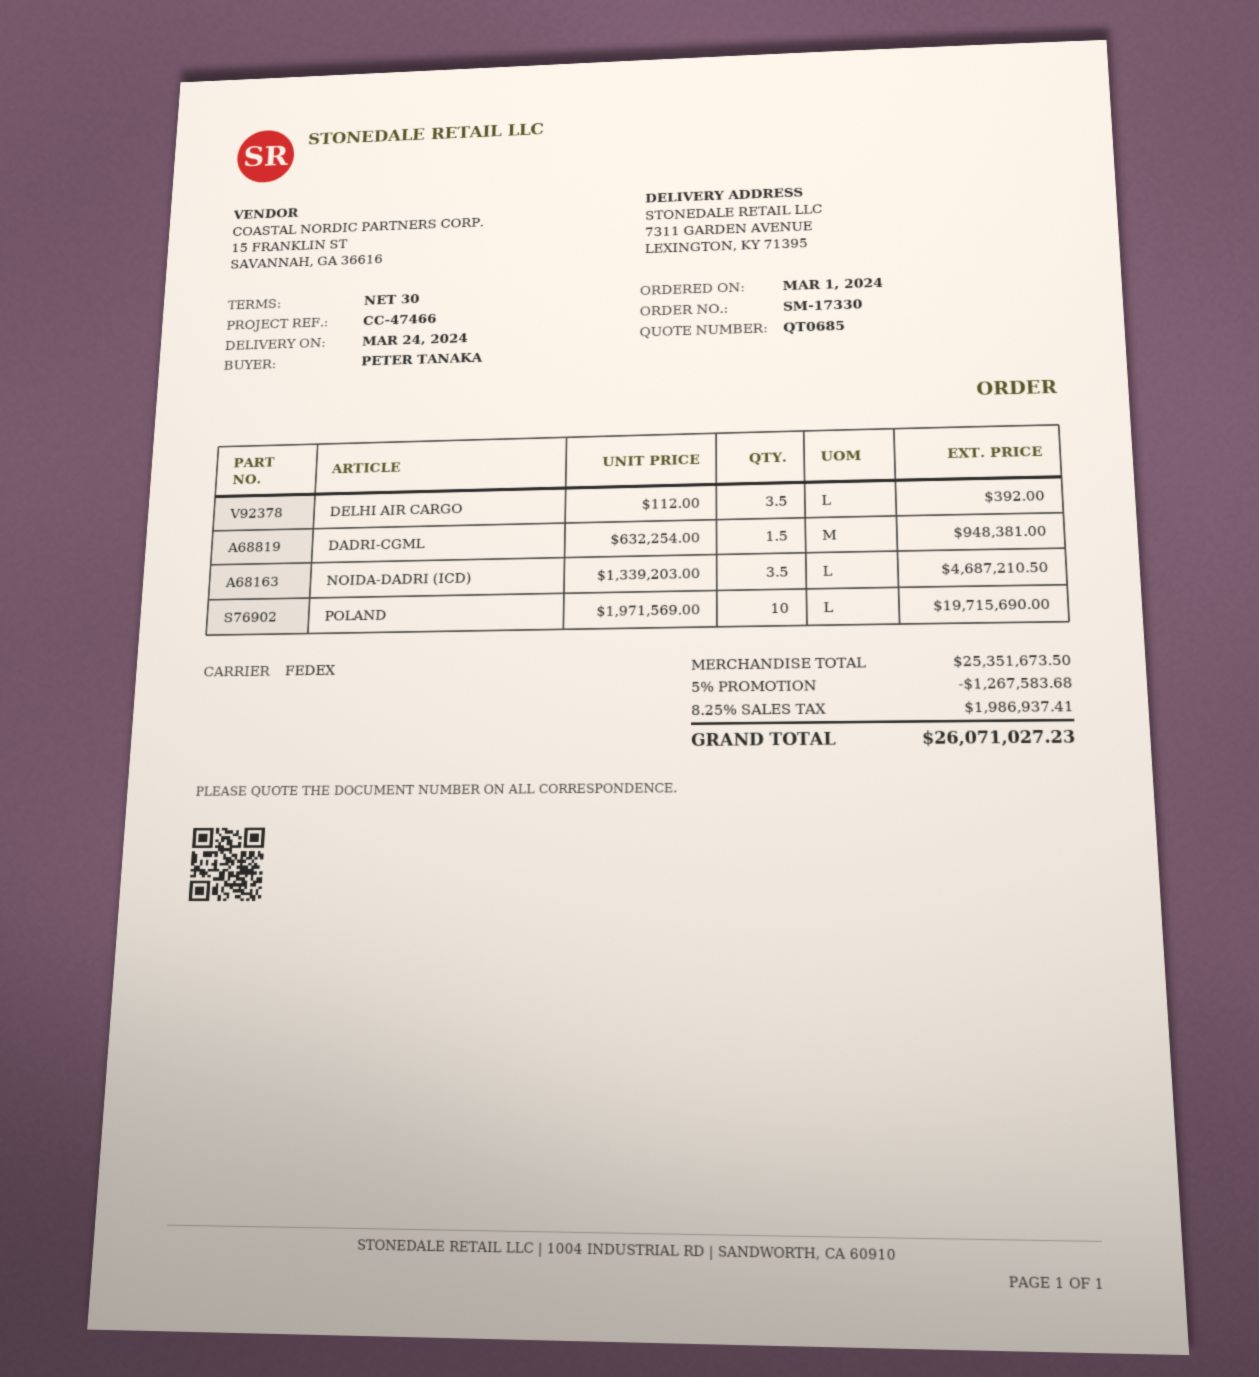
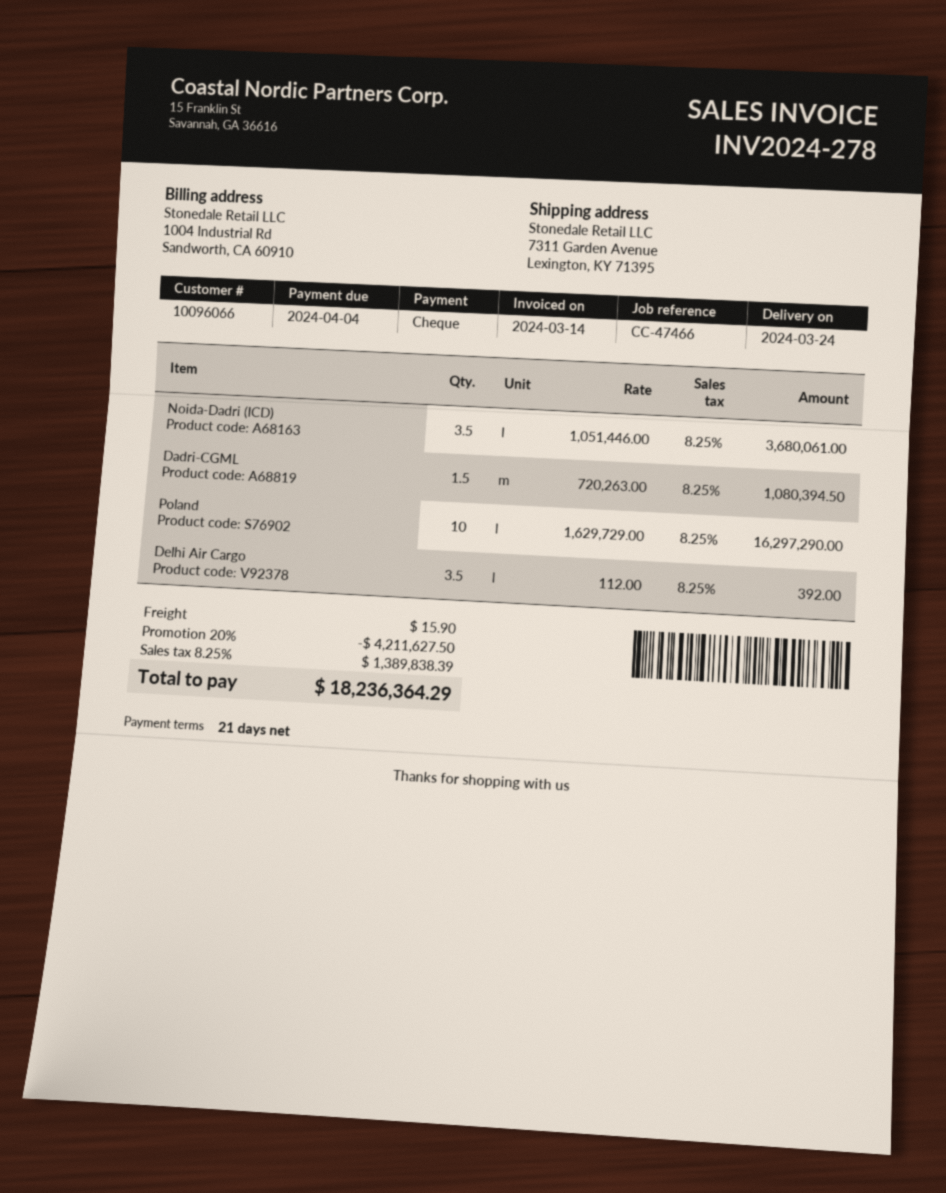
payment terms: 30 days -> 21 days
DADRI-CGML: 1.5 x 632254.00 = 948381.00 -> 1.5 x 720263.00 = 1080394.50
NOIDA-DADRI (ICD): 3.5 x 1339203.00 = 4687210.50 -> 3.5 x 1051446.00 = 3680061.00
POLAND: 10 x 1971569.00 = 19715690.00 -> 10 x 1629729.00 = 16297290.00
discount: 5% = 1267583.68 -> 20% = 4211627.50
shipping: none -> 15.90
tax: 8.25% = 1986937.41 -> 8.25% = 1389838.39
total: 26071027.23 -> 18236364.29

